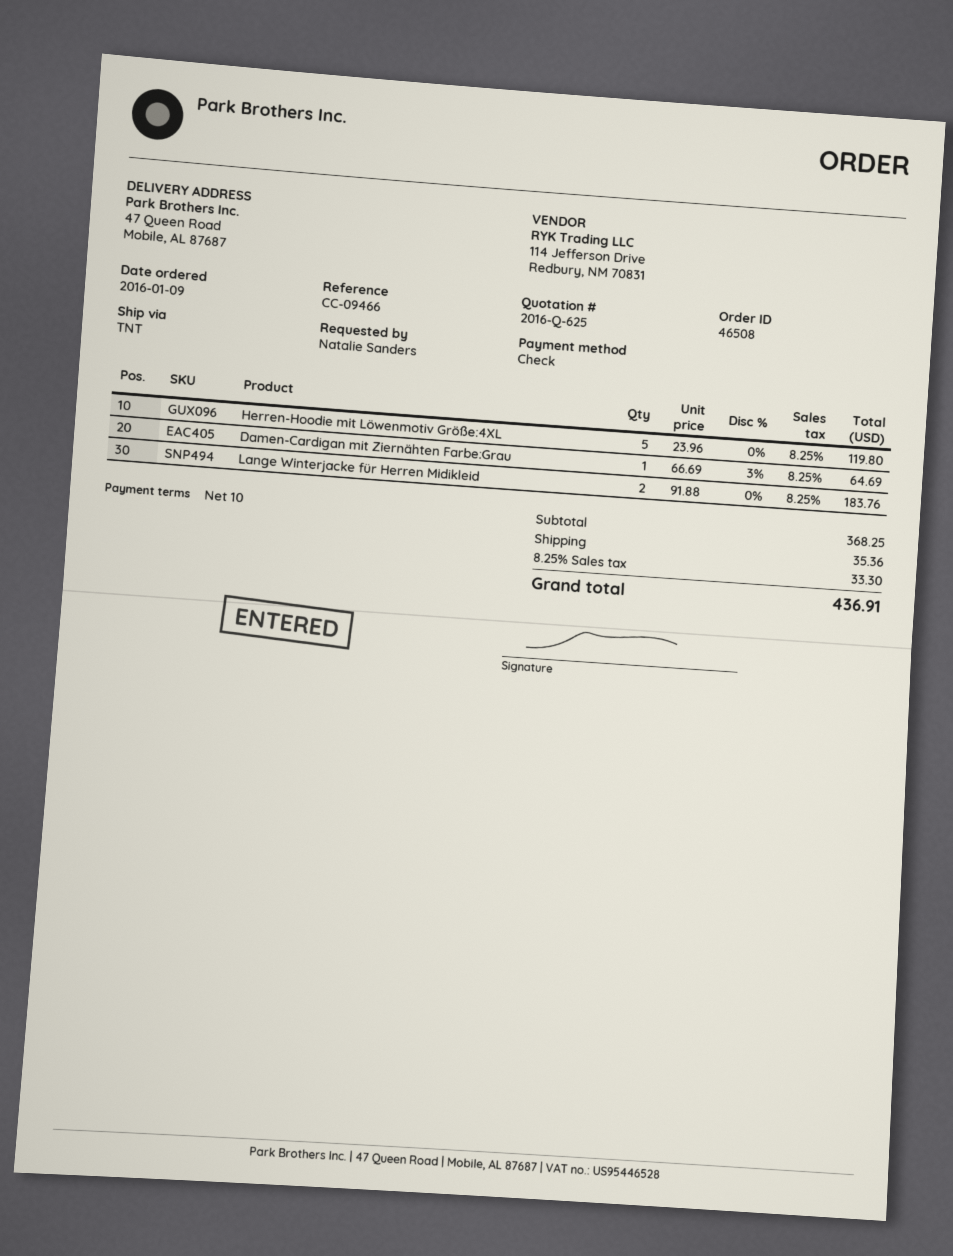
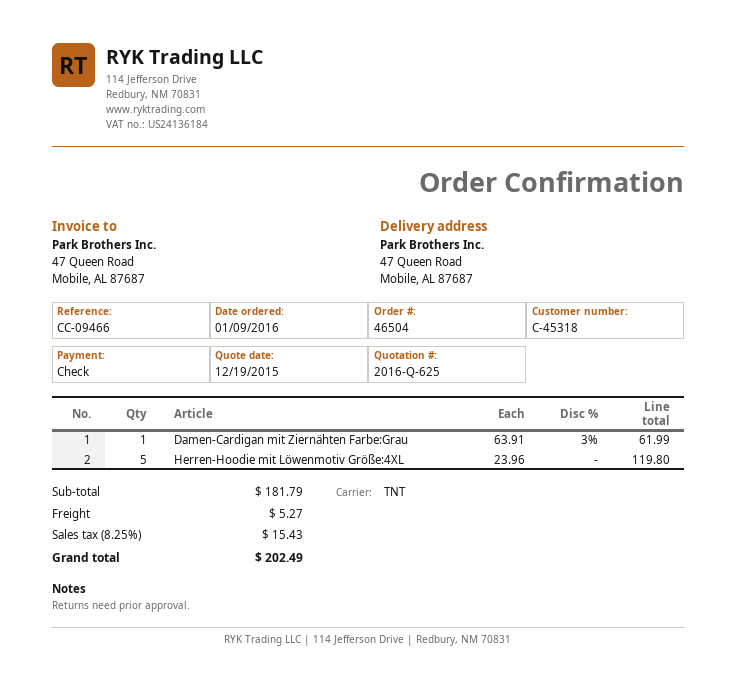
order number: 46508 -> 46504
Damen-Cardigan mit Ziernähten Farbe:Grau: 1 x 66.69 - 3% = 64.69 -> 1 x 63.91 - 3% = 61.99
Lange Winterjacke für Herren Midikleid: 2 x 91.88 = 183.76 -> none
subtotal: 368.25 -> 181.79
shipping: 35.36 -> 5.27
tax: 8.25% = 33.30 -> 8.25% = 15.43
total: 436.91 -> 202.49

